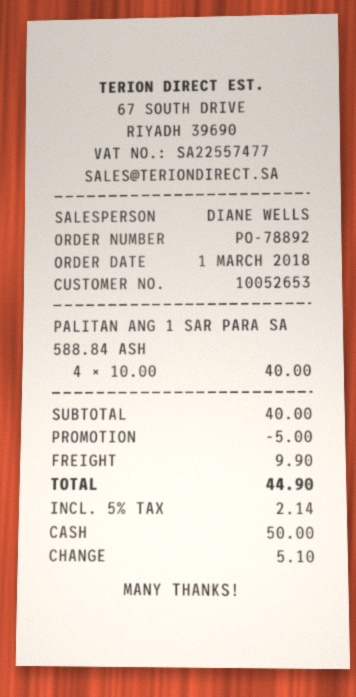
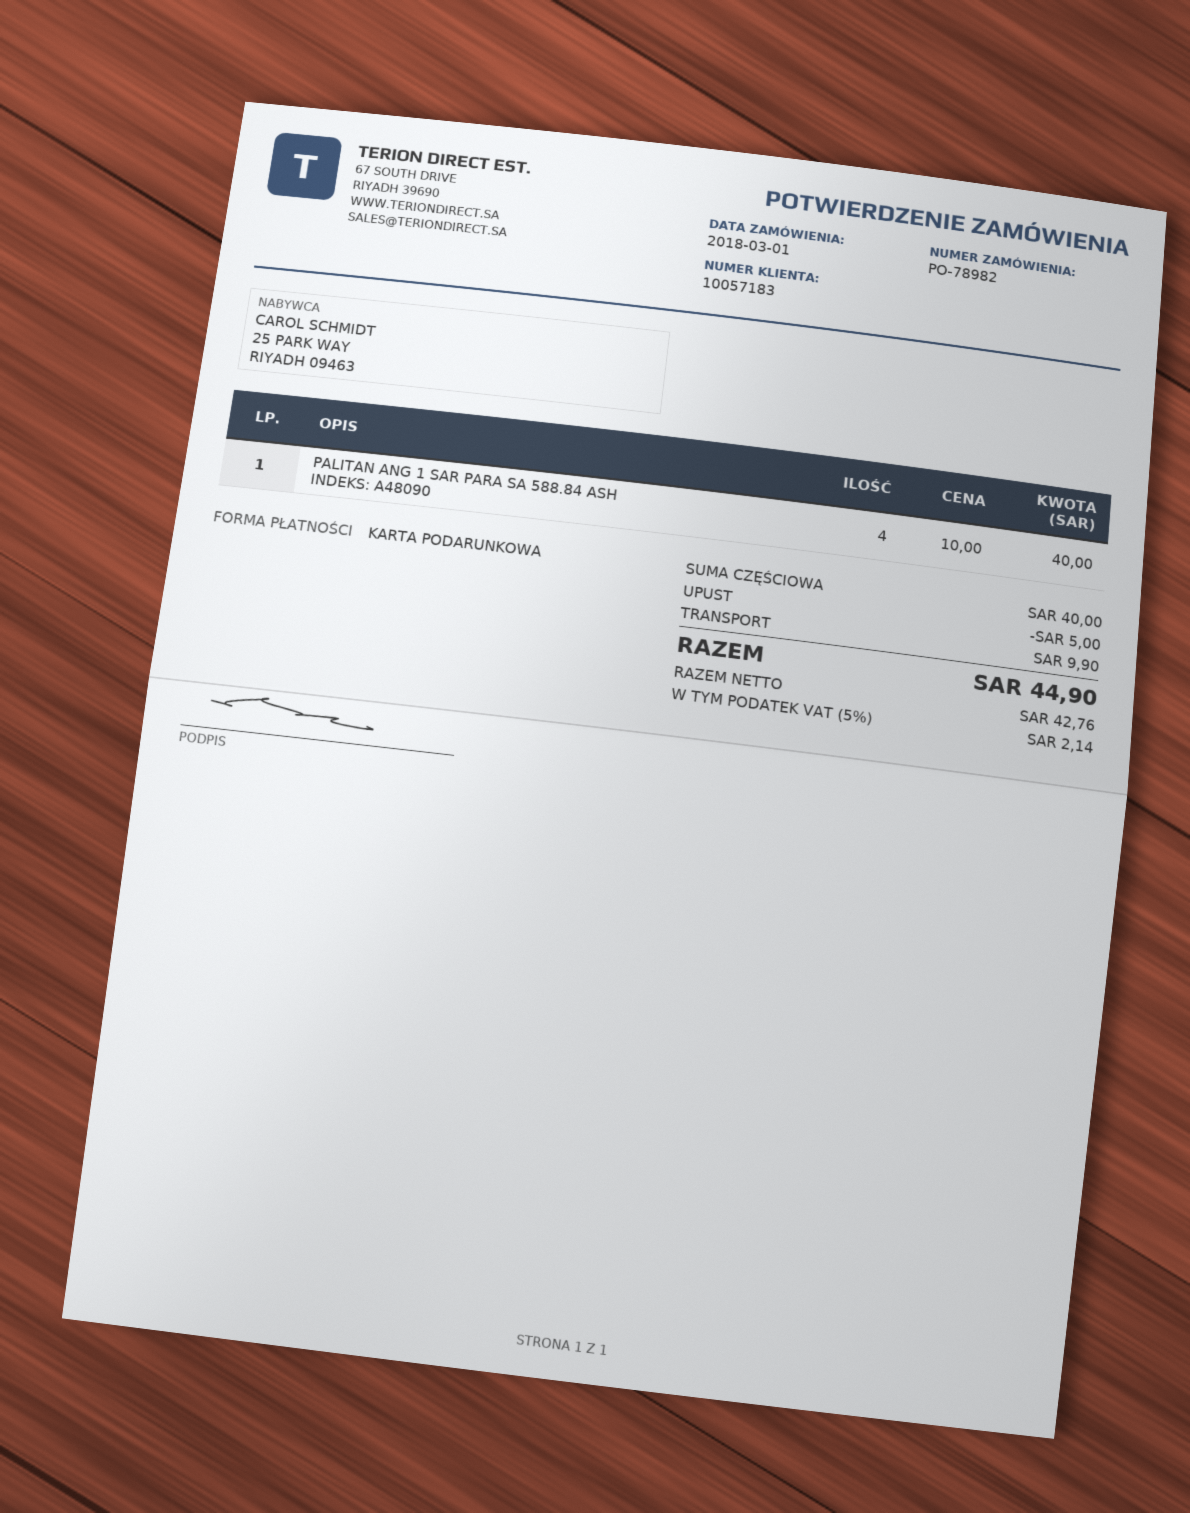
order number: PO-78892 -> PO-78982
customer number: 10052653 -> 10057183
payment method: cash -> gift card

